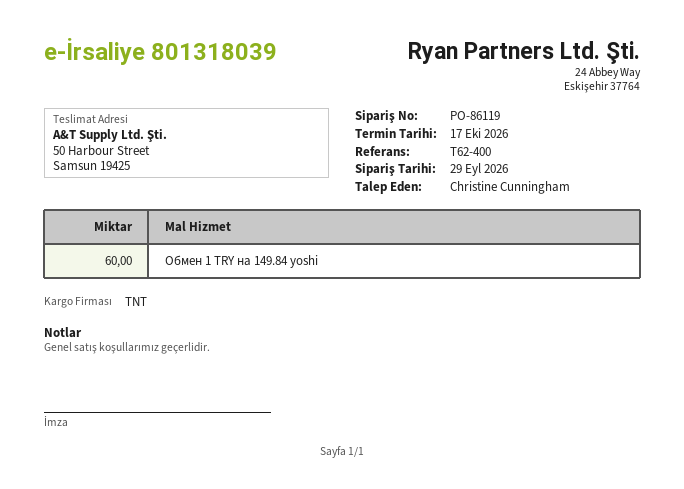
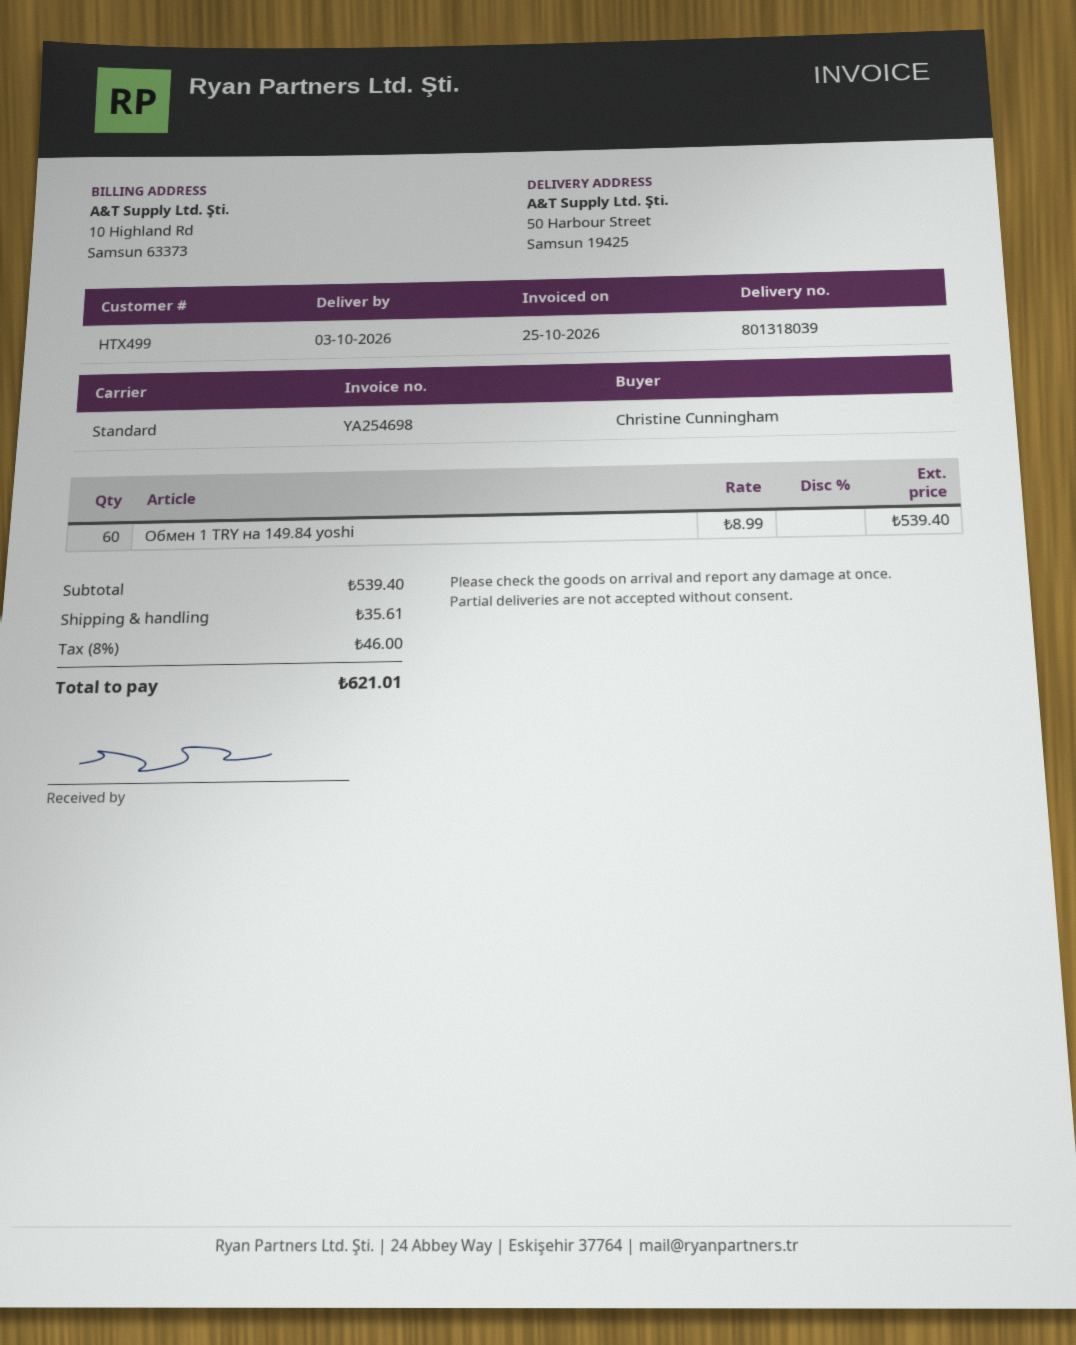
delivery date: 2026-10-17 -> 2026-10-03
shipping method: TNT -> standard

